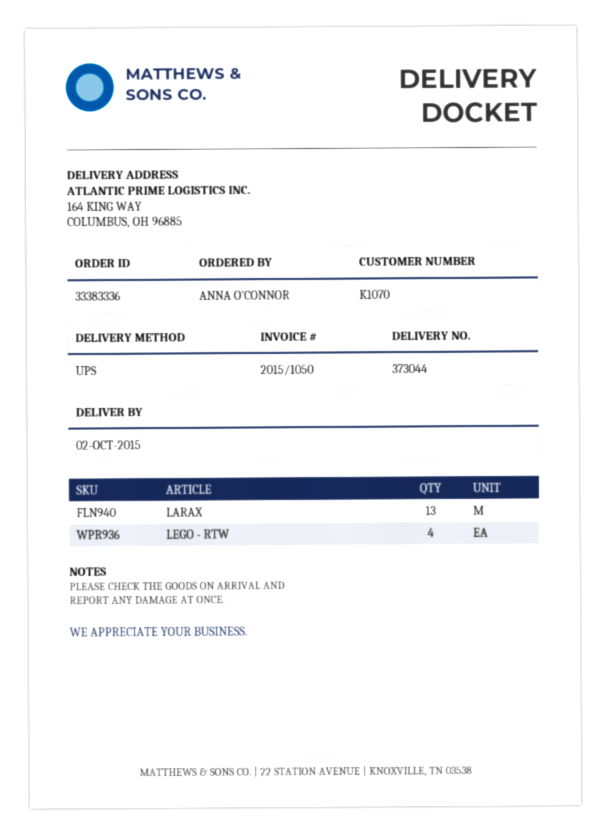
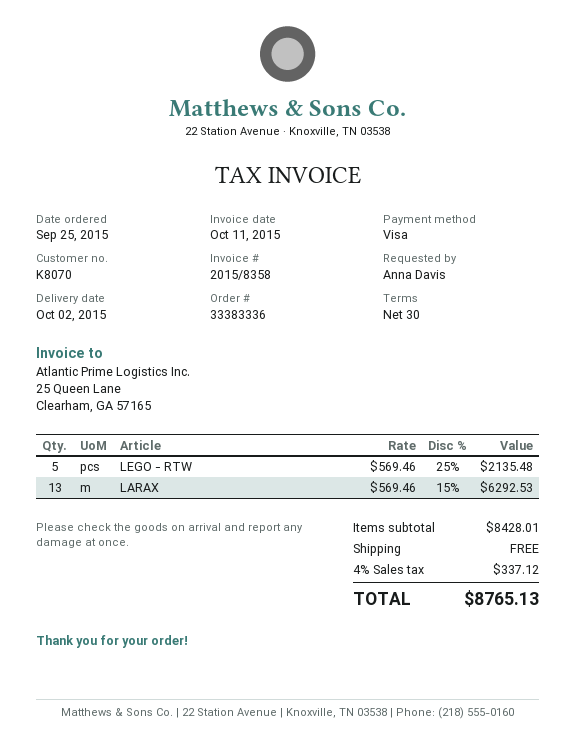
invoice number: 2015/1050 -> 2015/8358
customer number: K1070 -> K8070
ordered by: ANNA O'CONNOR -> Anna Davis
LEGO - RTW: 4 -> 5

